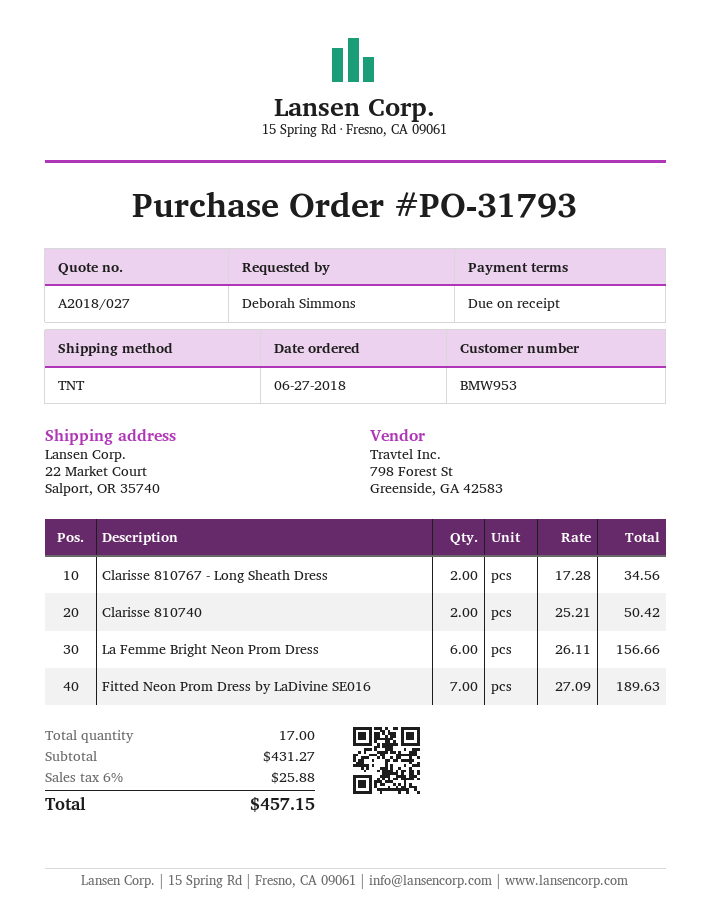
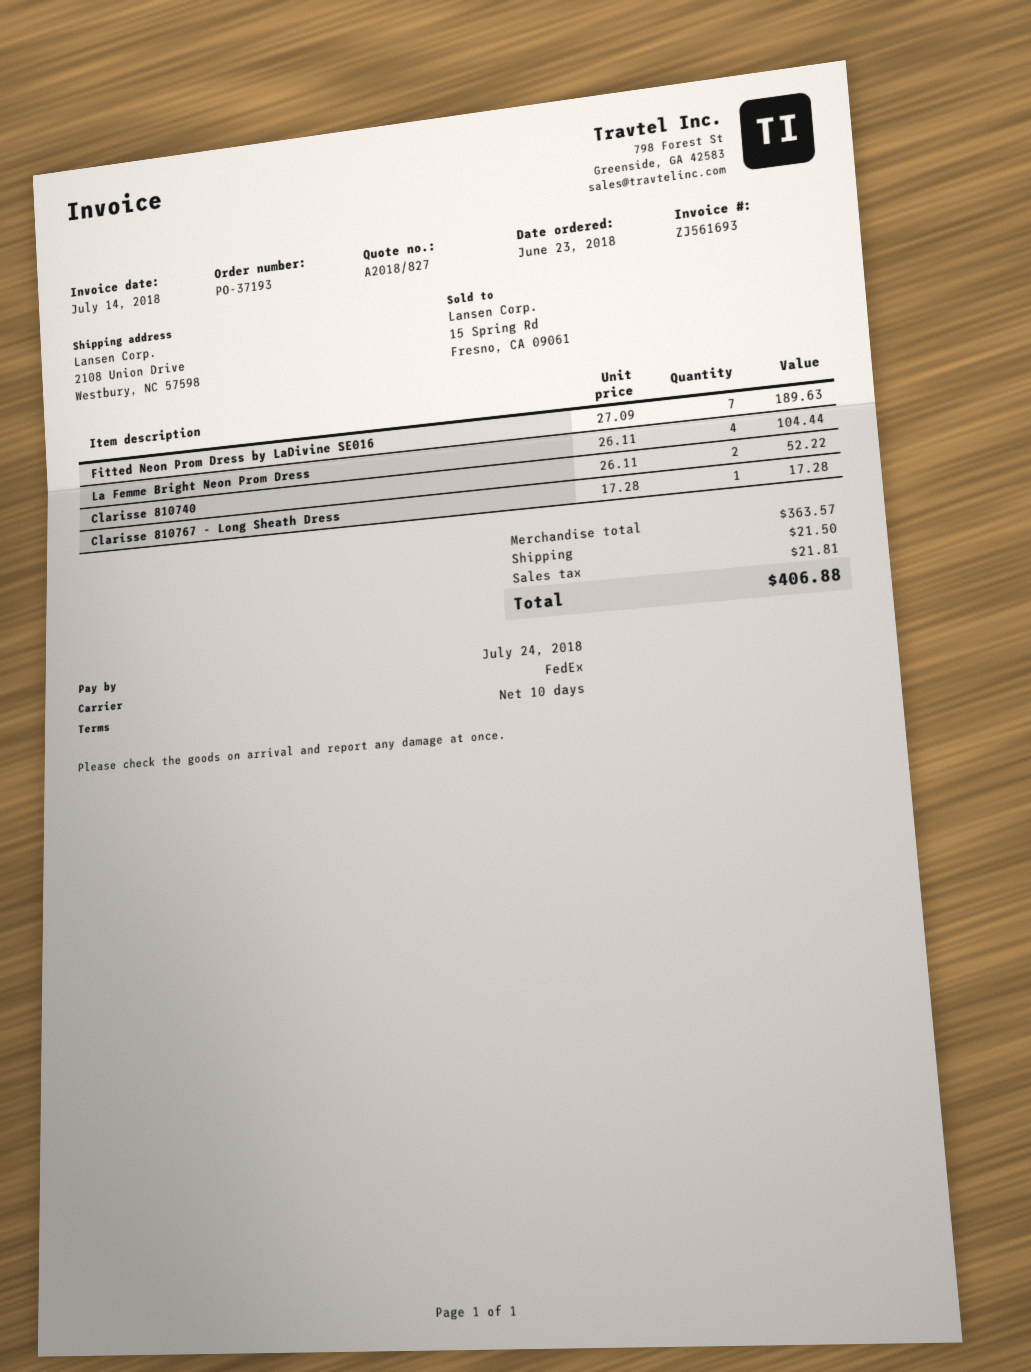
quote number: A2018/027 -> A2018/827
order number: PO-31793 -> PO-37193
order date: 2018-06-27 -> 2018-06-23
payment terms: on receipt -> 10 days
shipping method: TNT -> FedEx
ship to: 22 Market Court, Salport, OR 35740 -> 2108 Union Drive, Westbury, NC 57598
Clarisse 810767 - Long Sheath Dress: 2 x 17.28 = 34.56 -> 1 x 17.28 = 17.28
Clarisse 810740: 2 x 25.21 = 50.42 -> 2 x 26.11 = 52.22
La Femme Bright Neon Prom Dress: 6 x 26.11 = 156.66 -> 4 x 26.11 = 104.44
subtotal: 431.27 -> 363.57
shipping: none -> 21.50
tax: 25.88 -> 21.81
total: 457.15 -> 406.88

